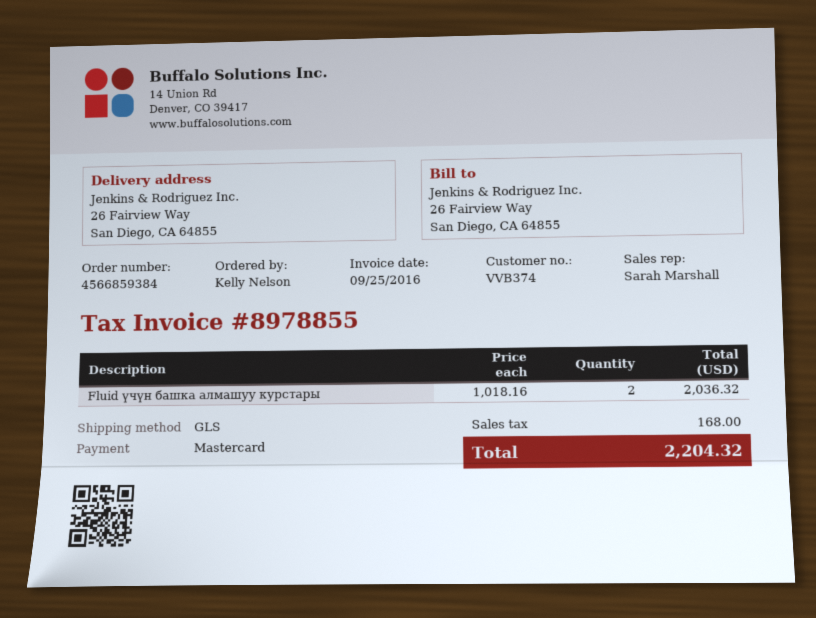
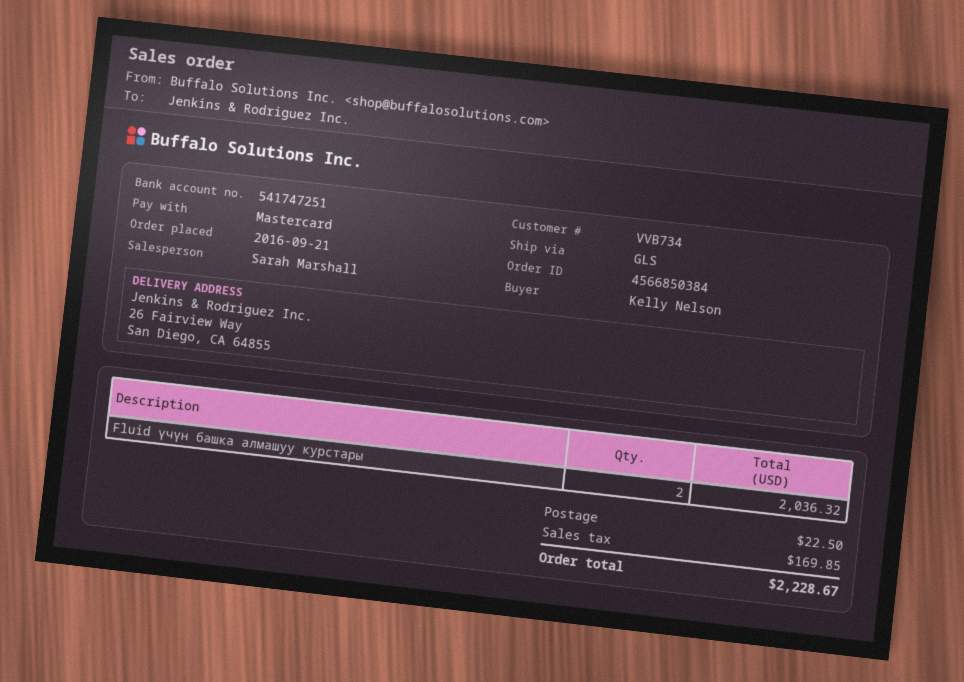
order number: 4566859384 -> 4566850384
customer number: VVB374 -> VVB734
shipping: none -> 22.50
tax: 168.00 -> 169.85
total: 2204.32 -> 2228.67

